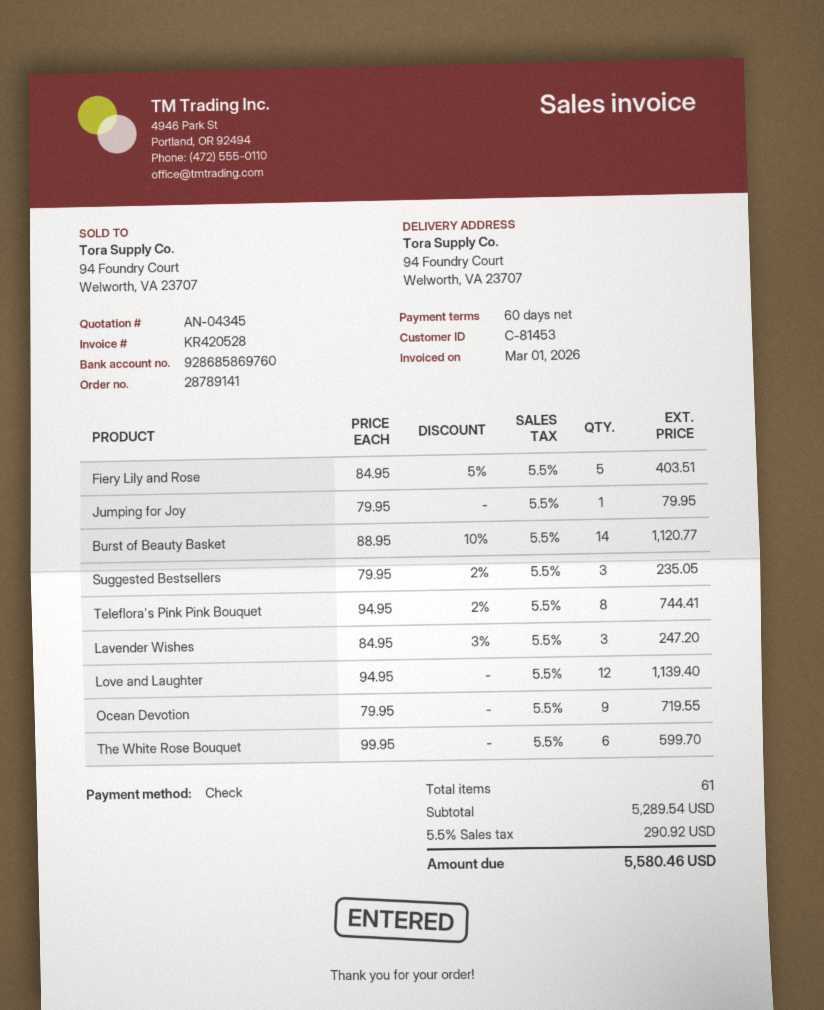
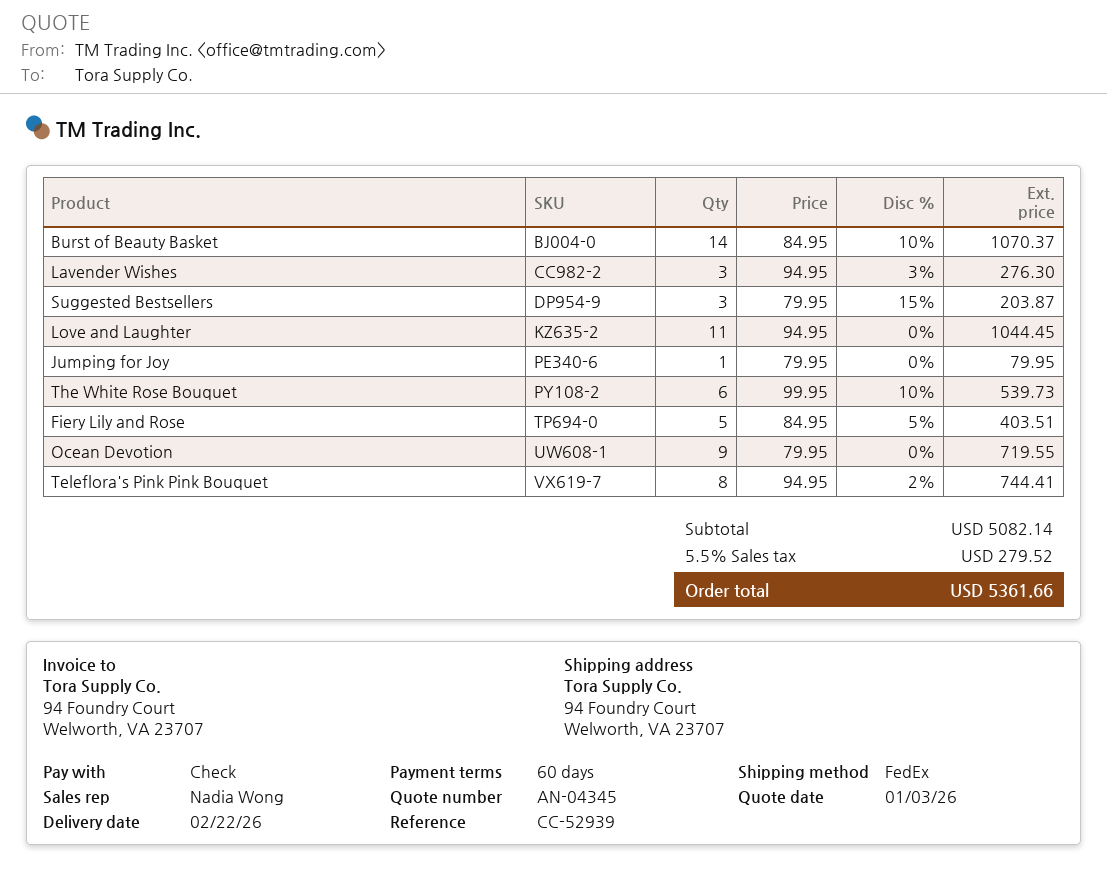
Burst of Beauty Basket: 14 x 88.95 - 10% = 1120.77 -> 14 x 84.95 - 10% = 1070.37
Suggested Bestsellers: 3 x 79.95 - 2% = 235.05 -> 3 x 79.95 - 15% = 203.87
Lavender Wishes: 3 x 84.95 - 3% = 247.20 -> 3 x 94.95 - 3% = 276.30
Love and Laughter: 12 x 94.95 = 1139.40 -> 11 x 94.95 = 1044.45
The White Rose Bouquet: 6 x 99.95 = 599.70 -> 6 x 99.95 - 10% = 539.73
subtotal: 5289.54 -> 5082.14
tax: 5.5% = 290.92 -> 5.5% = 279.52
total: 5580.46 -> 5361.66

